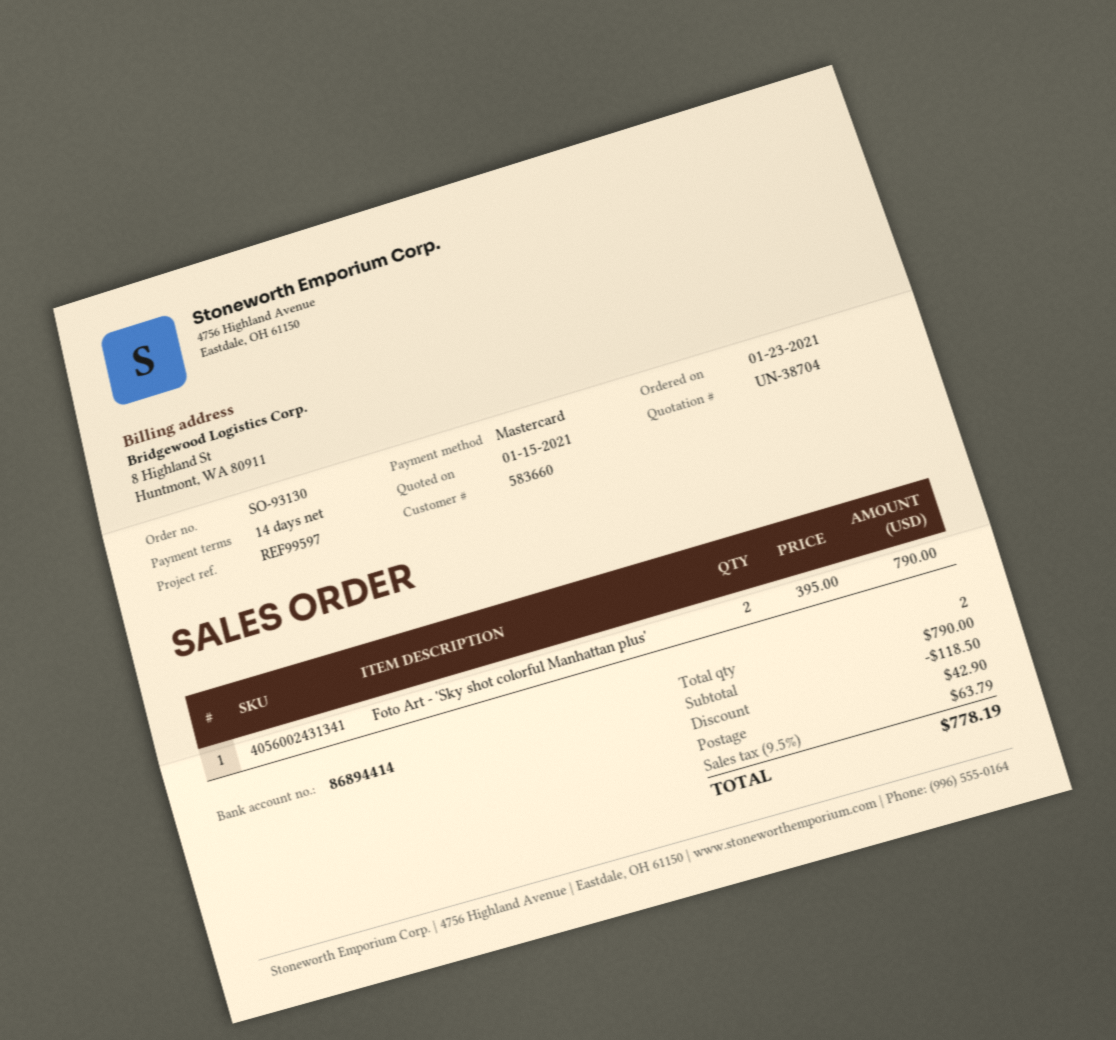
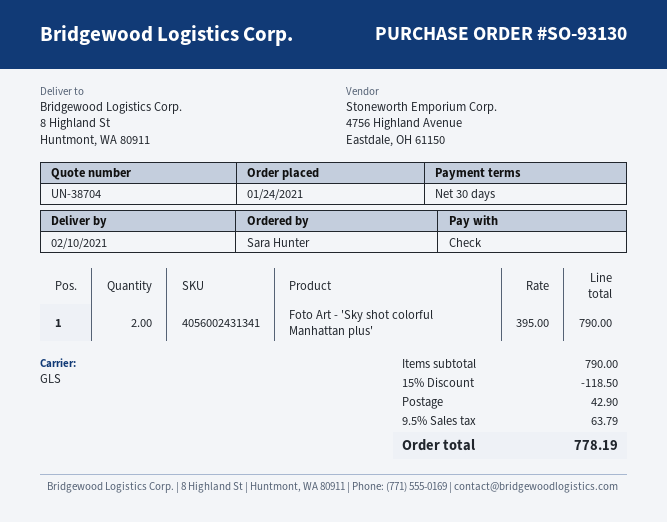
order date: 2021-01-23 -> 2021-01-24
payment terms: 14 days -> 30 days
payment method: Mastercard -> cheque

